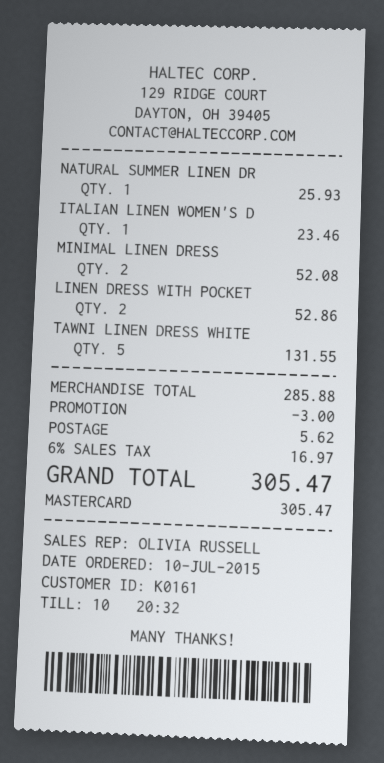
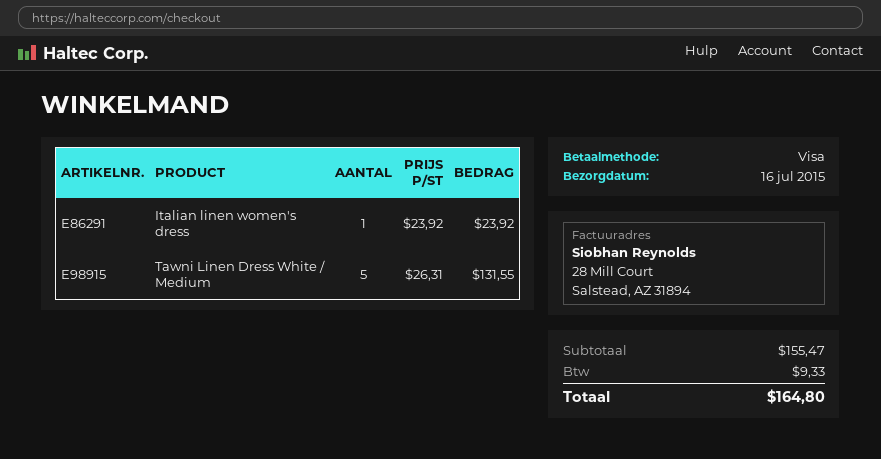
payment method: Mastercard -> Visa
NATURAL SUMMER LINEN DR: 1 for 25.93 -> none
ITALIAN LINEN WOMEN'S D: 1 for 23.46 -> 1 for 23.92
MINIMAL LINEN DRESS: 2 for 52.08 -> none
LINEN DRESS WITH POCKET: 2 for 52.86 -> none
subtotal: 285.88 -> 155.47
discount: 3.00 -> none
shipping: 5.62 -> none
tax: 16.97 -> 9.33
total: 305.47 -> 164.80

